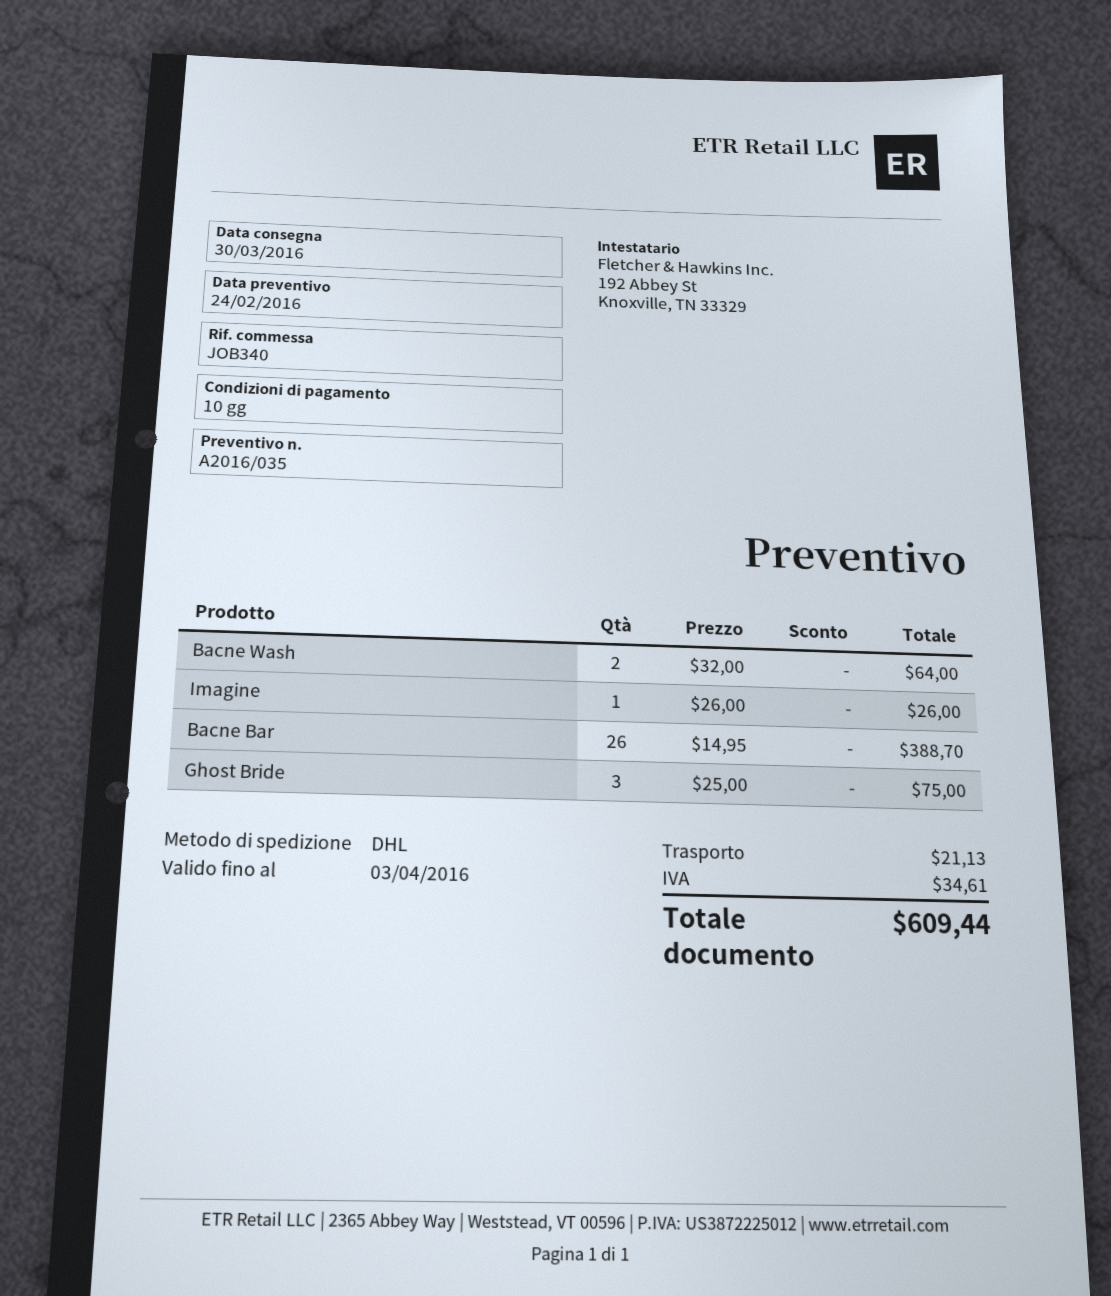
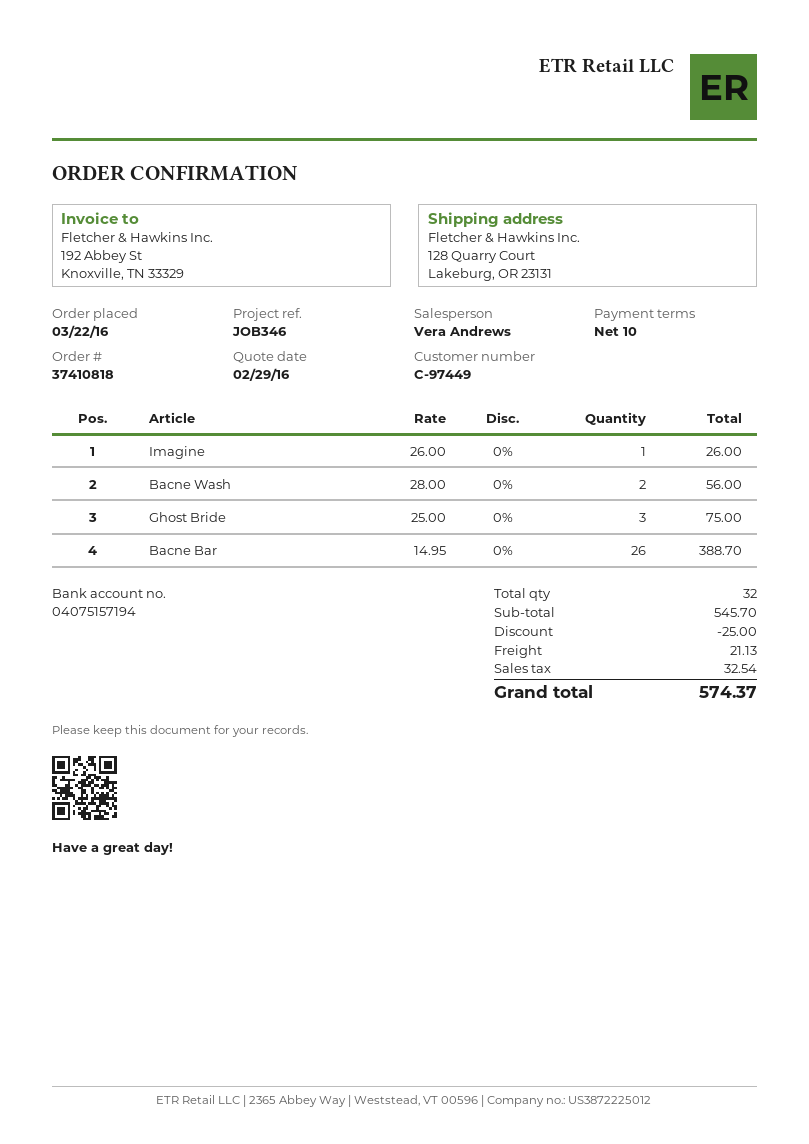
quote date: 2016-02-24 -> 2016-02-29
reference: JOB340 -> JOB346
Bacne Wash: 2 x 32.00 = 64.00 -> 2 x 28.00 = 56.00
discount: none -> 25.00
tax: 34.61 -> 32.54
total: 609.44 -> 574.37

